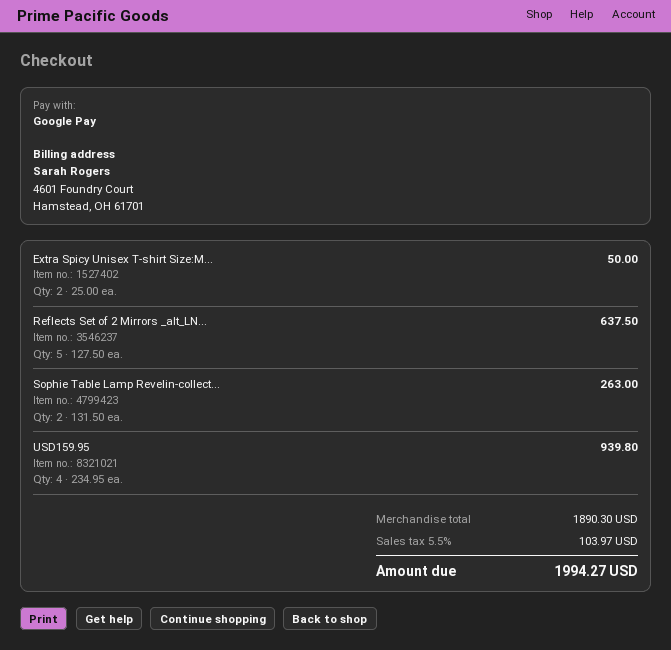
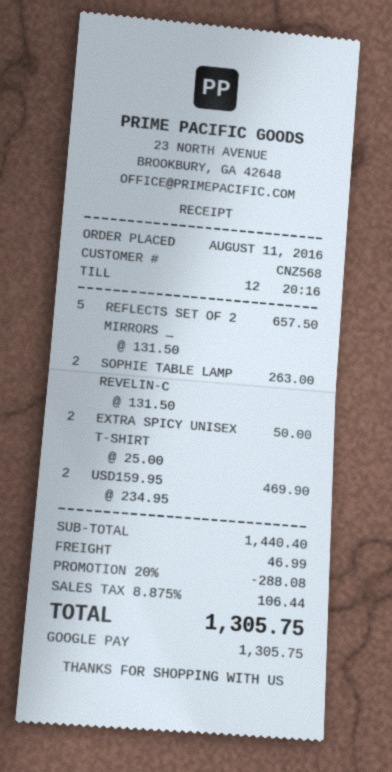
Reflects Set of 2 Mirrors _alt_LN...: 5 x 127.50 = 637.50 -> 5 x 131.50 = 657.50
USD159.95: 4 x 234.95 = 939.80 -> 2 x 234.95 = 469.90
subtotal: 1890.30 -> 1440.40
discount: none -> 20% = 288.08
shipping: none -> 46.99
tax: 5.5% = 103.97 -> 8.875% = 106.44
total: 1994.27 -> 1305.75

